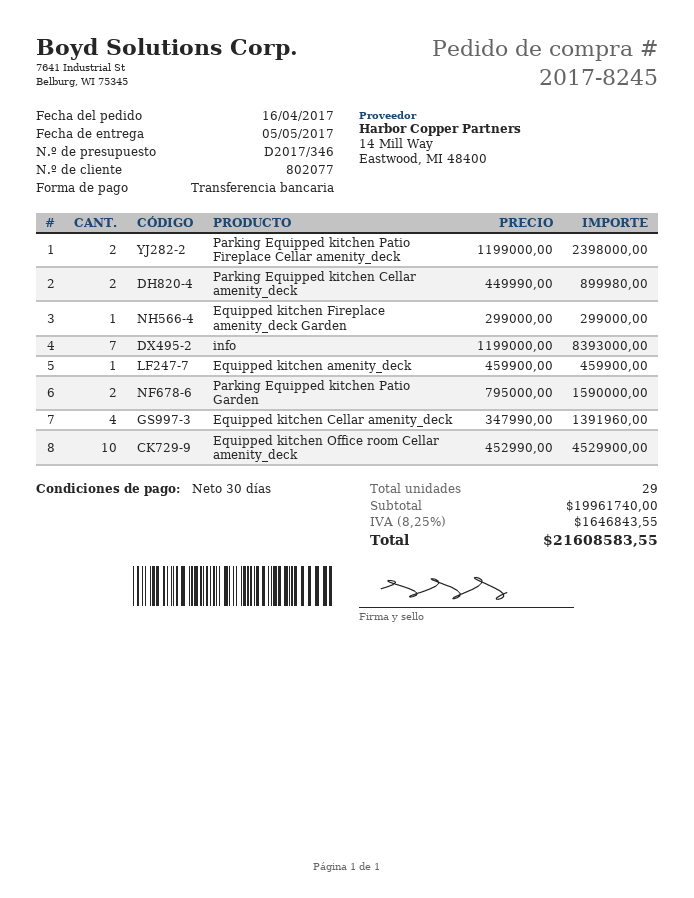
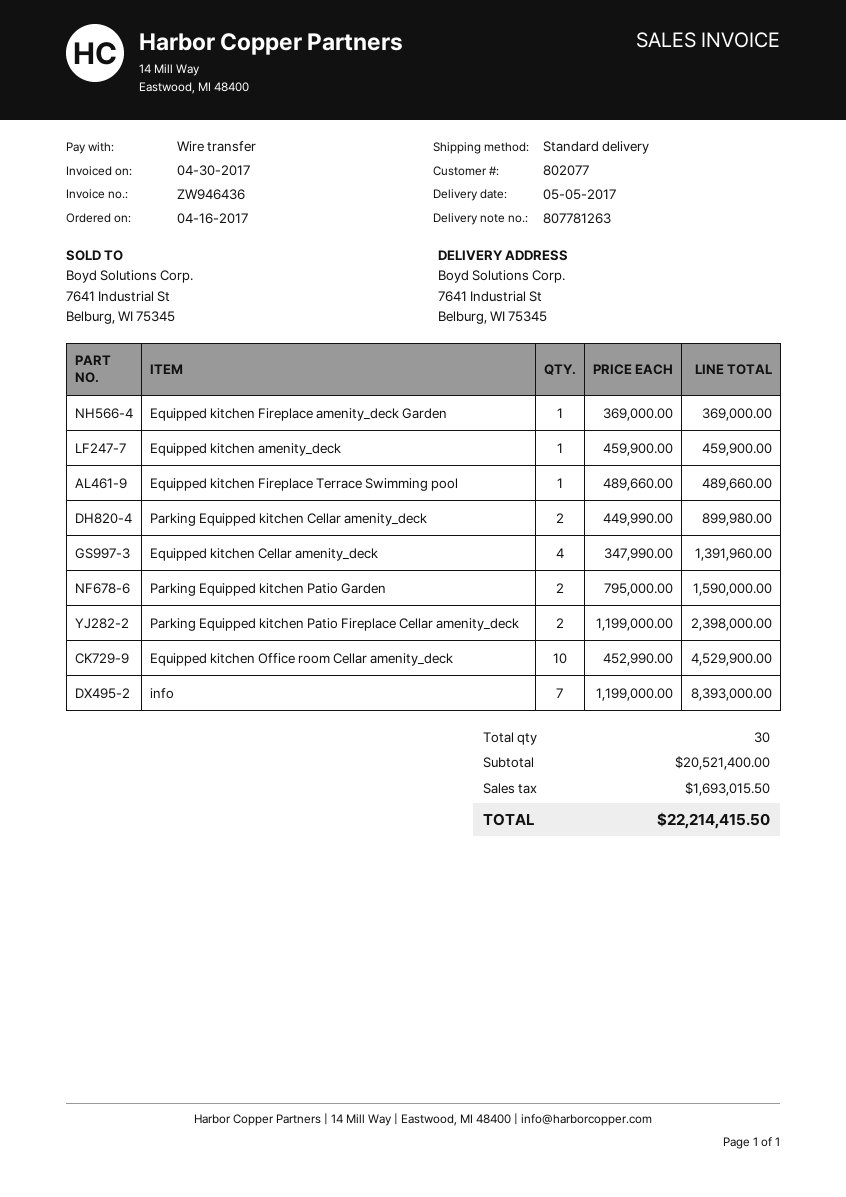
Equipped kitchen Fireplace amenity_deck Garden: 1 x 299000.00 = 299000.00 -> 1 x 369000.00 = 369000.00
Equipped kitchen Fireplace Terrace Swimming pool: none -> 1 x 489660.00 = 489660.00
total quantity: 29 -> 30
subtotal: 19961740.00 -> 20521400.00
tax: 1646843.55 -> 1693015.50
total: 21608583.55 -> 22214415.50

